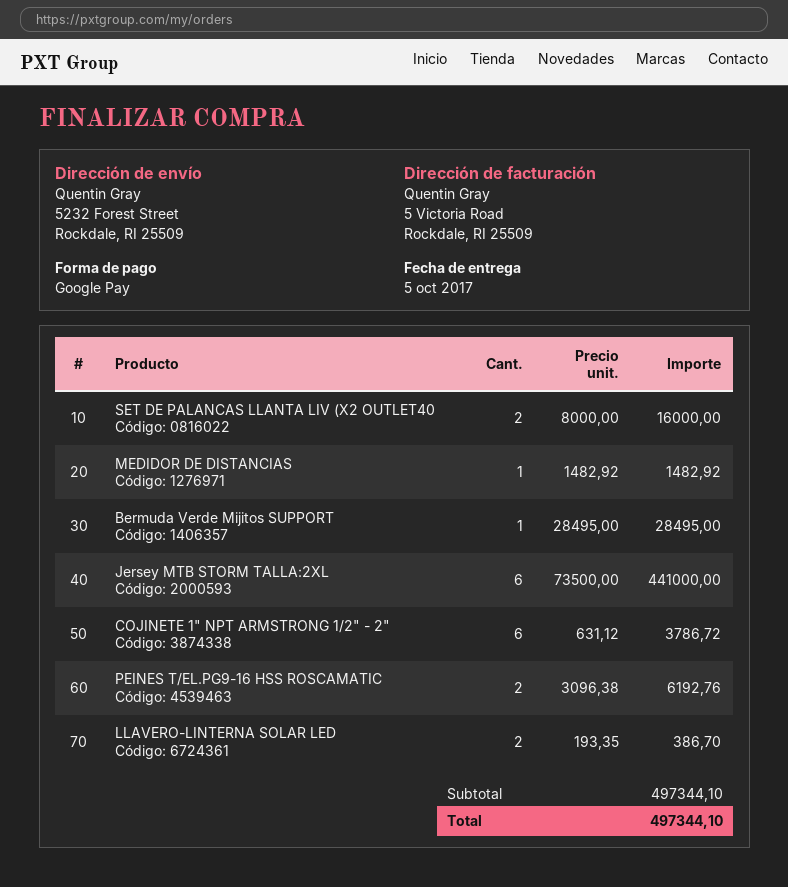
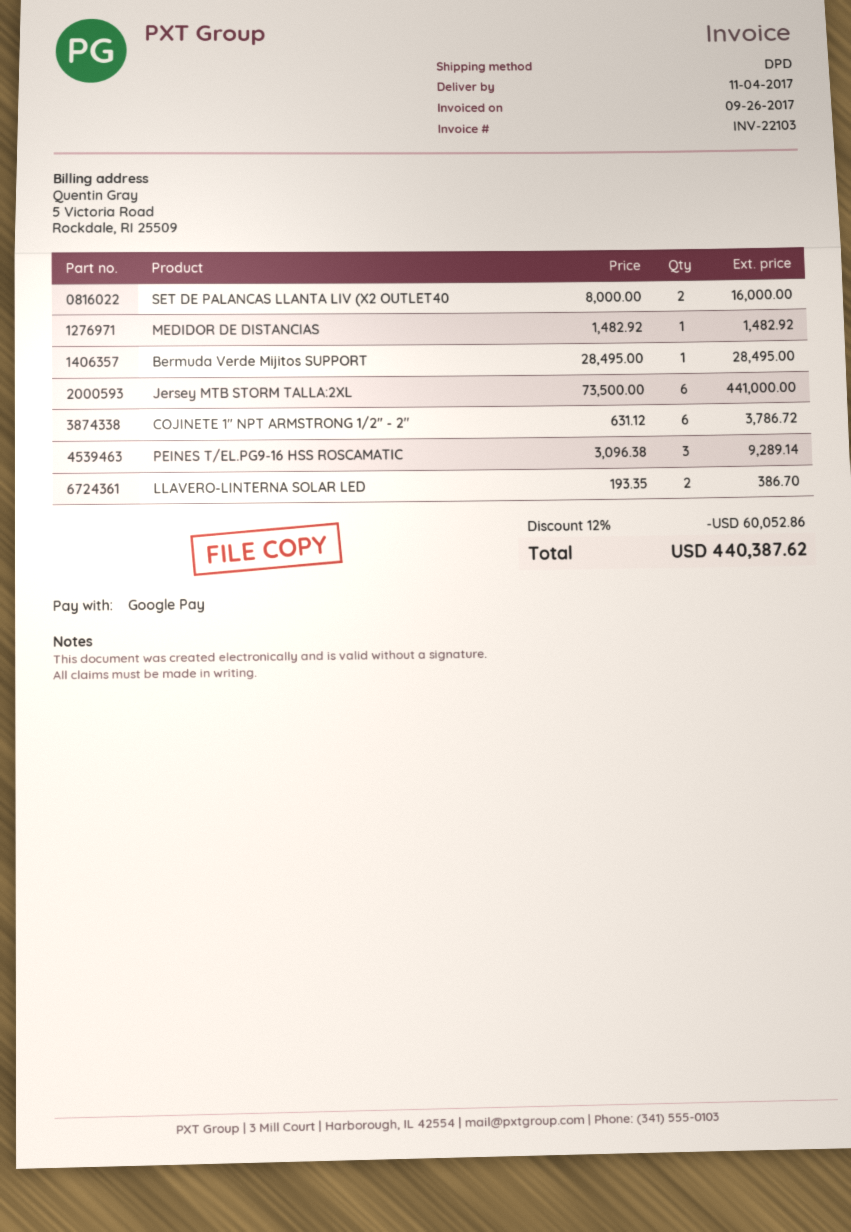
delivery date: 2017-10-05 -> 2017-11-04
PEINES T/EL.PG9-16 HSS ROSCAMATIC: 2 x 3096.38 = 6192.76 -> 3 x 3096.38 = 9289.14
discount: none -> 12% = 60052.86
total: 497344.10 -> 440387.62

